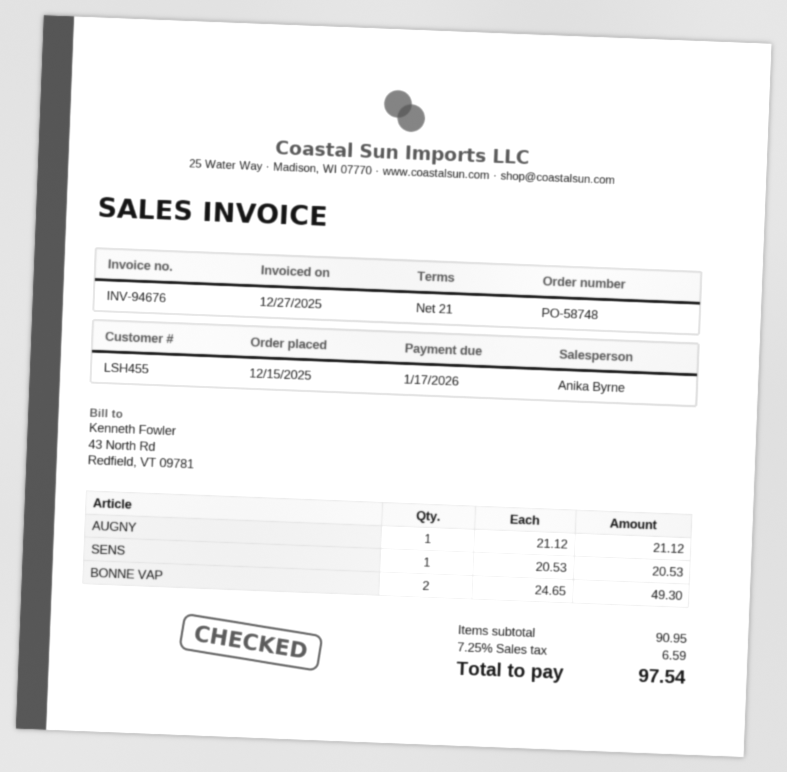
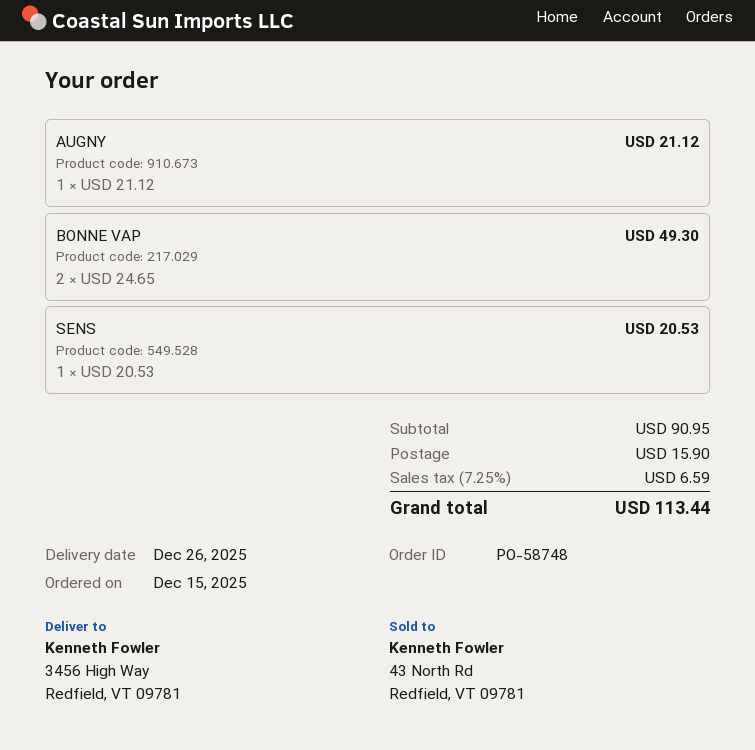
shipping: none -> 15.90
total: 97.54 -> 113.44

